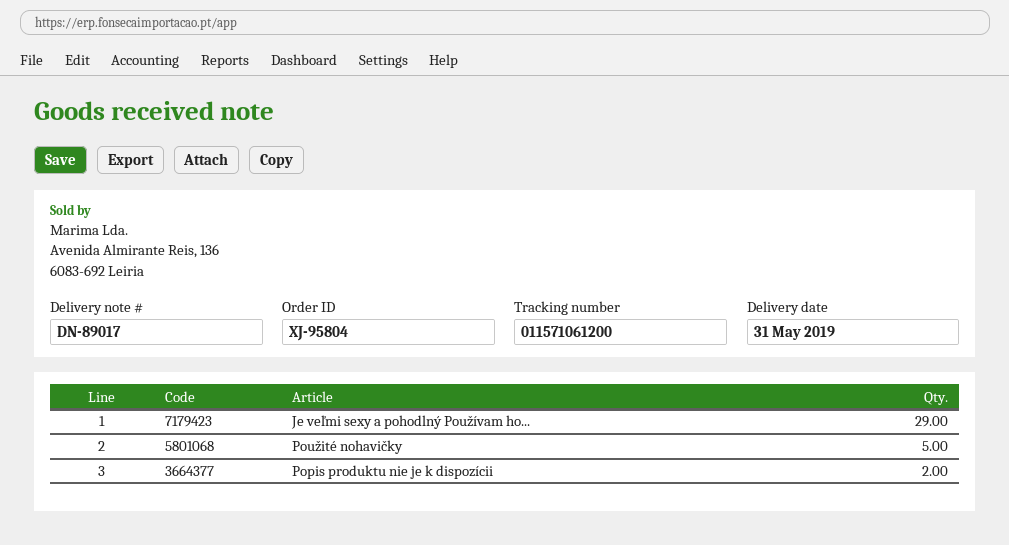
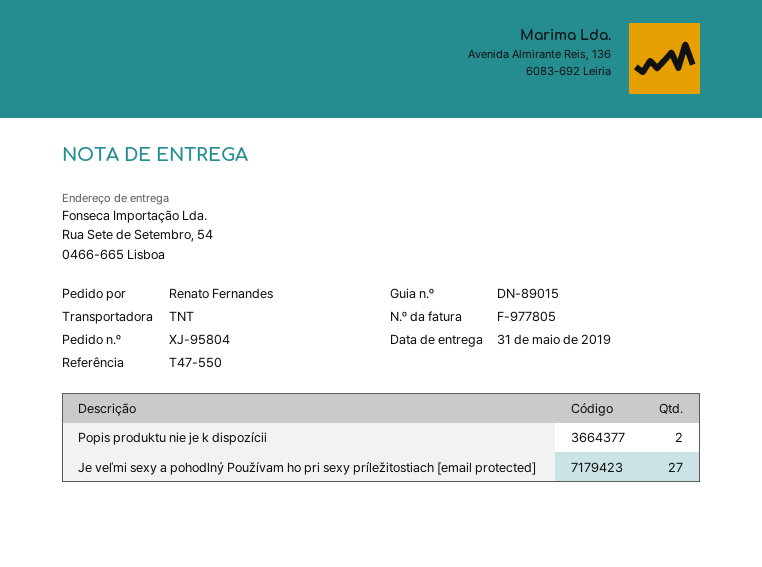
delivery note number: DN-89017 -> DN-89015
Je veľmi sexy a pohodlný Používam ho...: 29 -> 27
Použité nohavičky: 5 -> none

